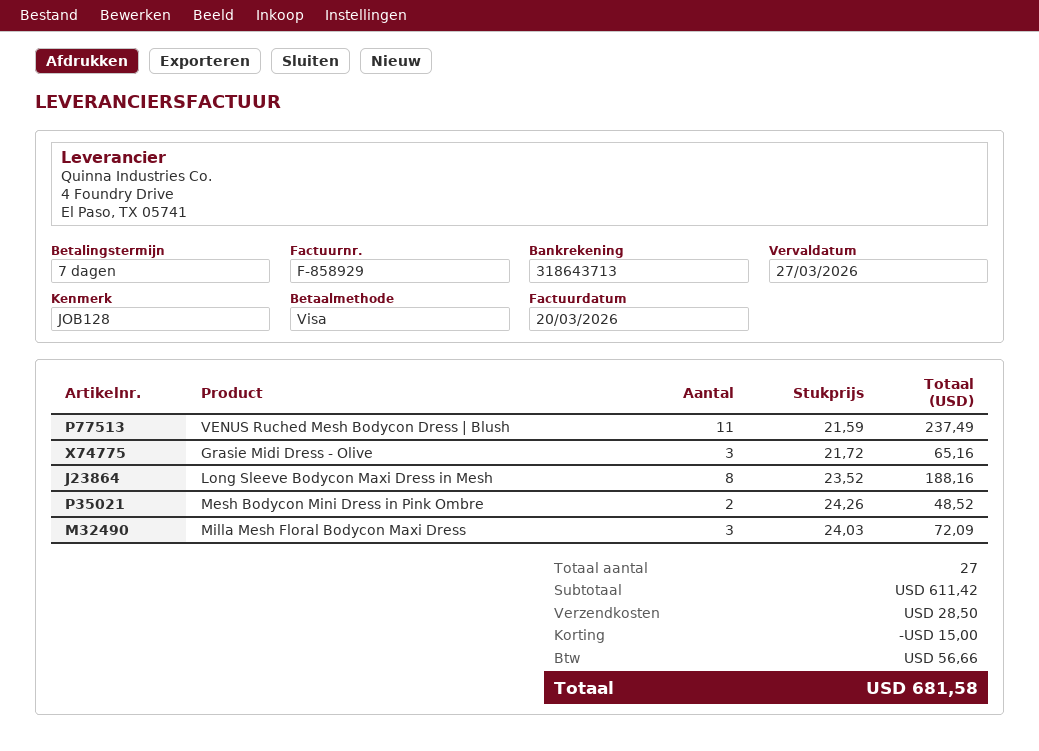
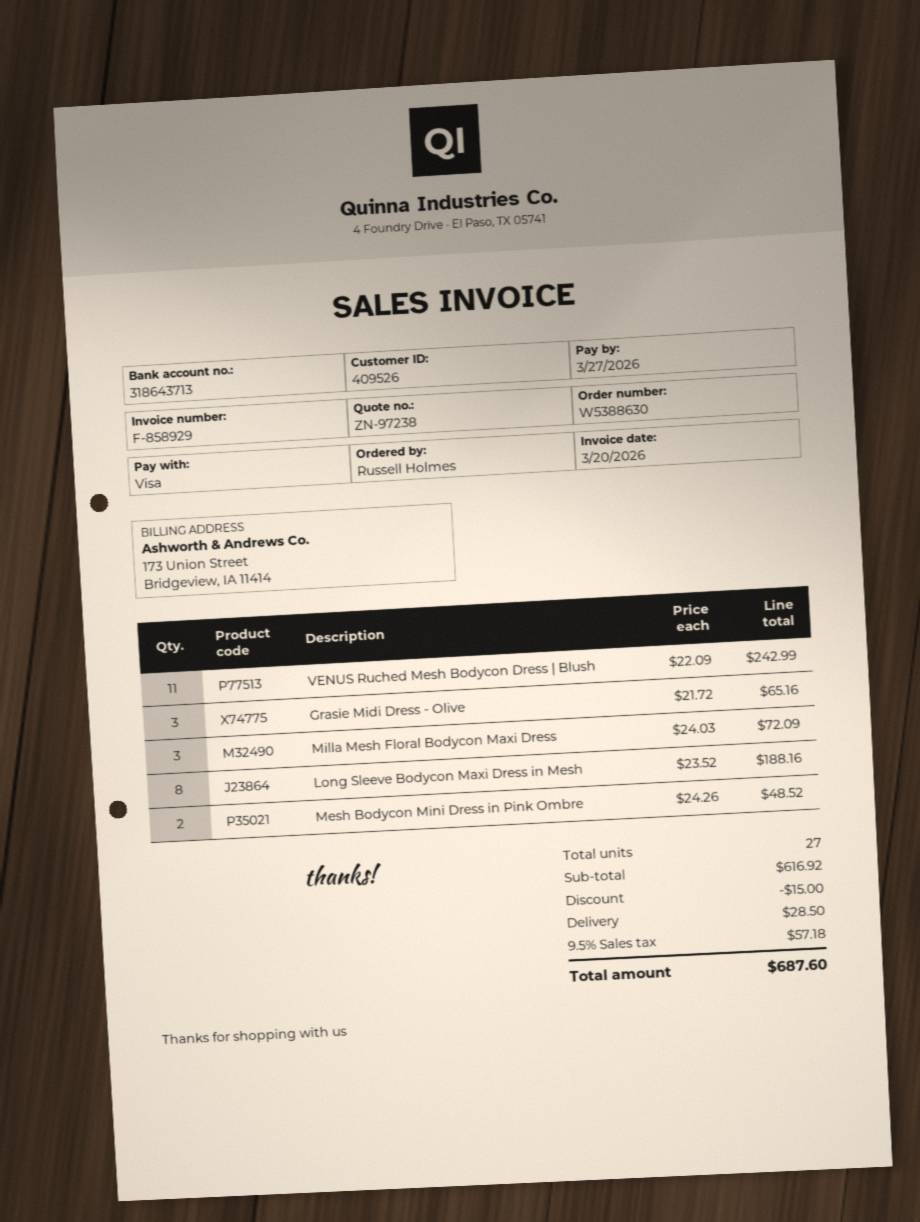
VENUS Ruched Mesh Bodycon Dress | Blush: 11 x 21.59 = 237.49 -> 11 x 22.09 = 242.99
subtotal: 611.42 -> 616.92
tax: 56.66 -> 57.18
total: 681.58 -> 687.60

